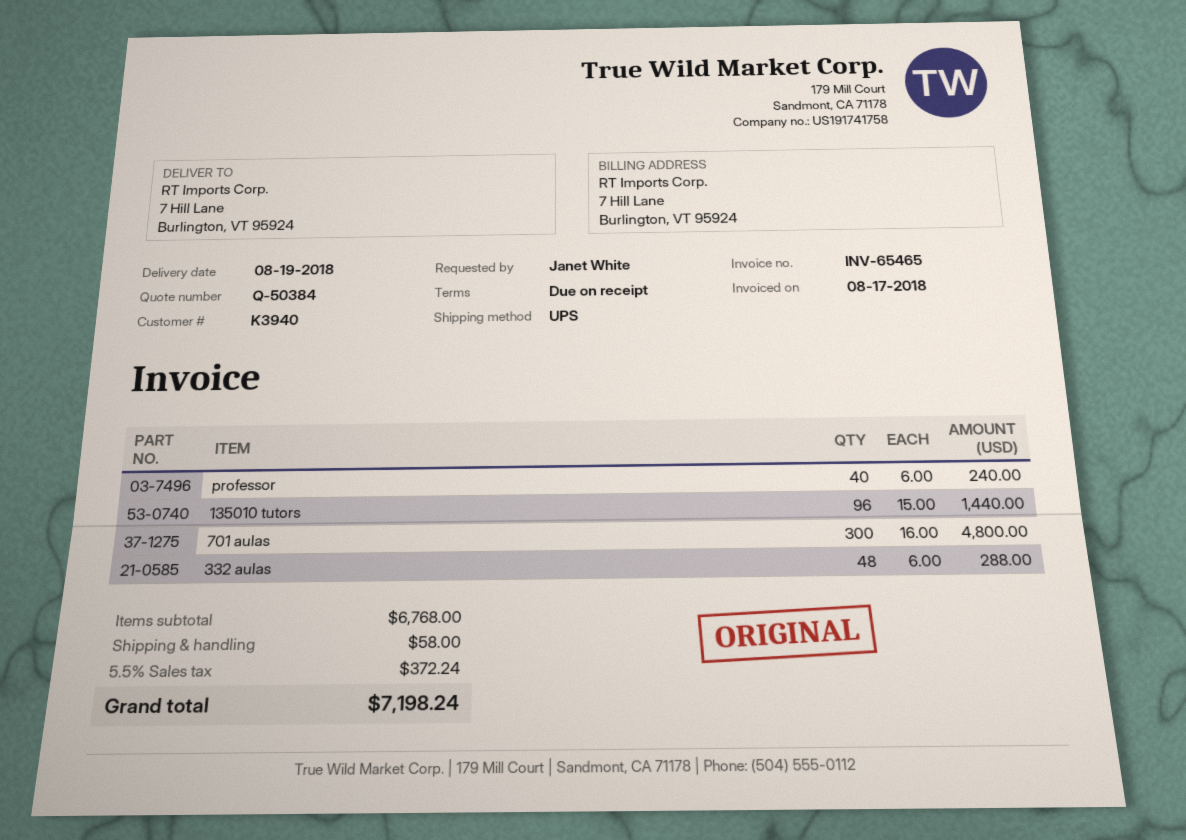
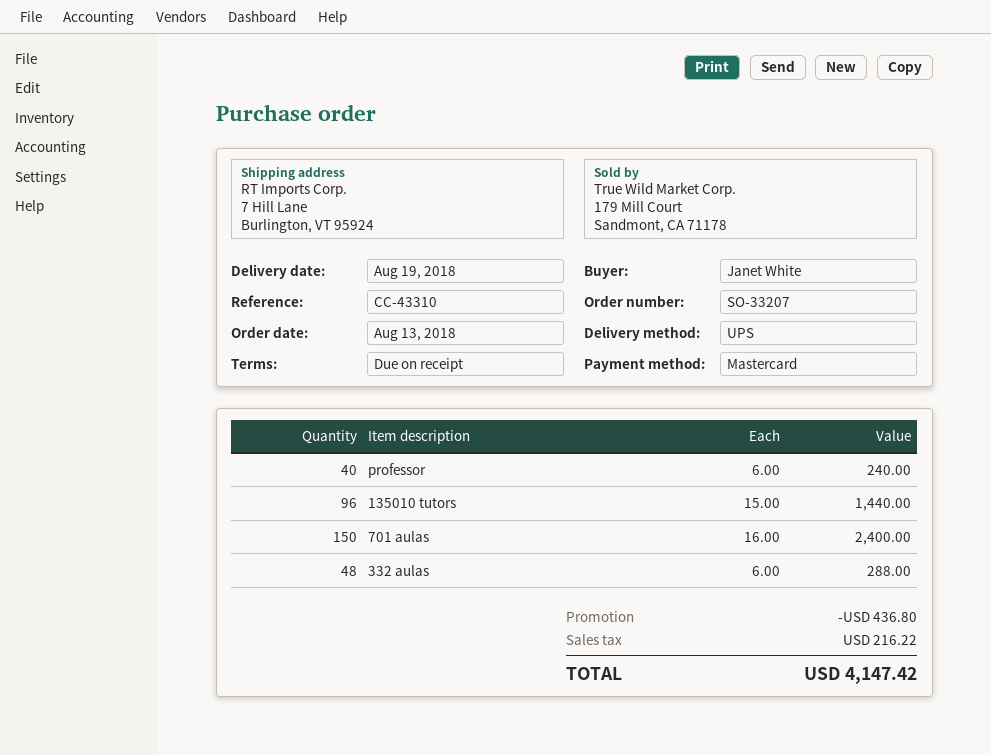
701 aulas: 300 x 16.00 = 4800.00 -> 150 x 16.00 = 2400.00
discount: none -> 436.80
shipping: 58.00 -> none
tax: 372.24 -> 216.22
total: 7198.24 -> 4147.42

